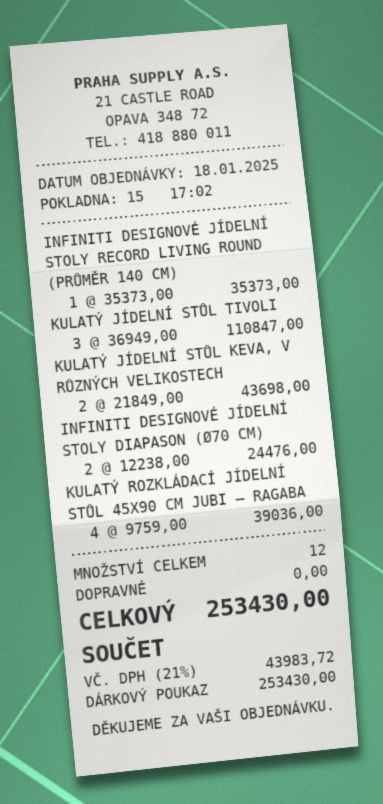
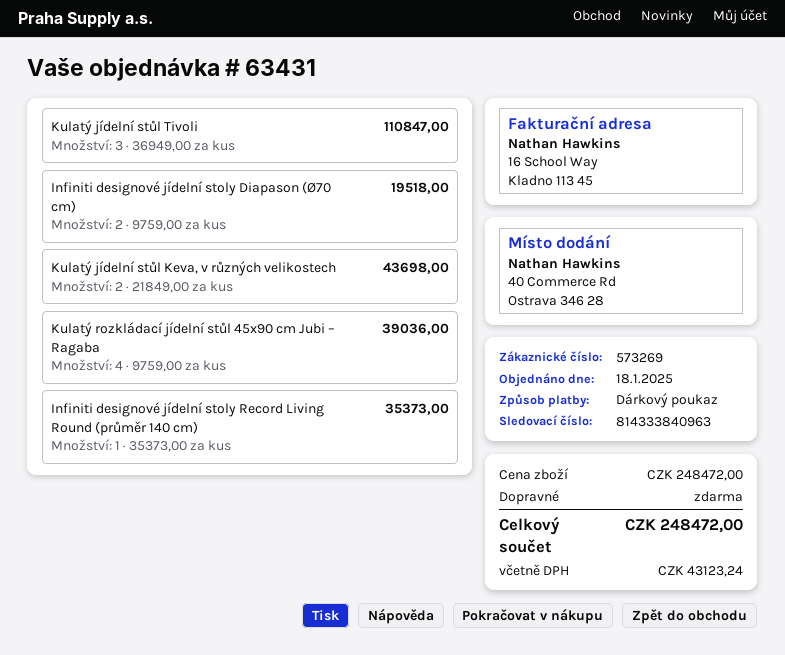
INFINITI DESIGNOVÉ JÍDELNÍ STOLY DIAPASON (Ø70 CM): 2 x 12238.00 = 24476.00 -> 2 x 9759.00 = 19518.00
tax: 43983.72 -> 43123.24
total: 253430.00 -> 248472.00

